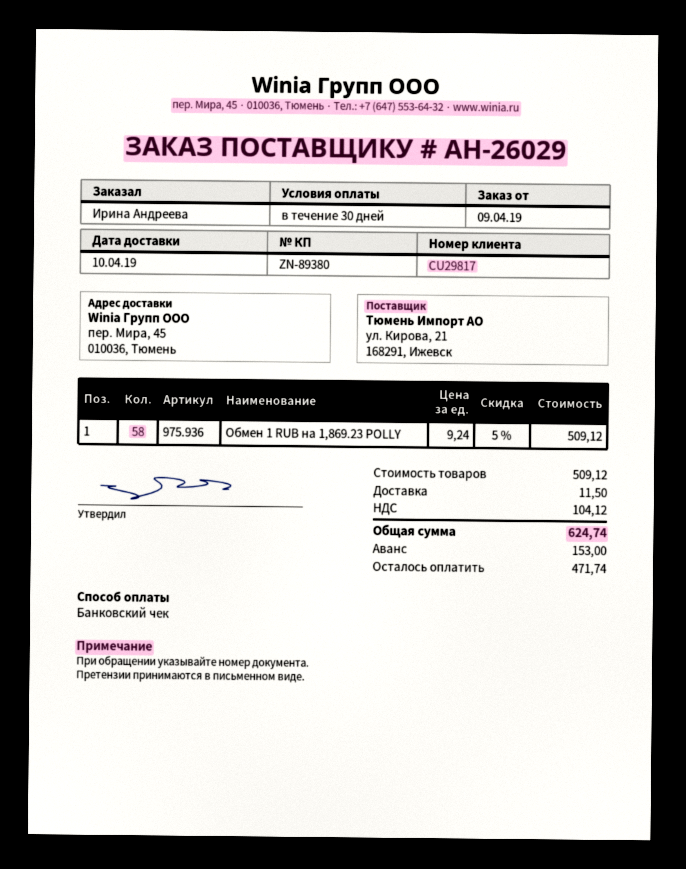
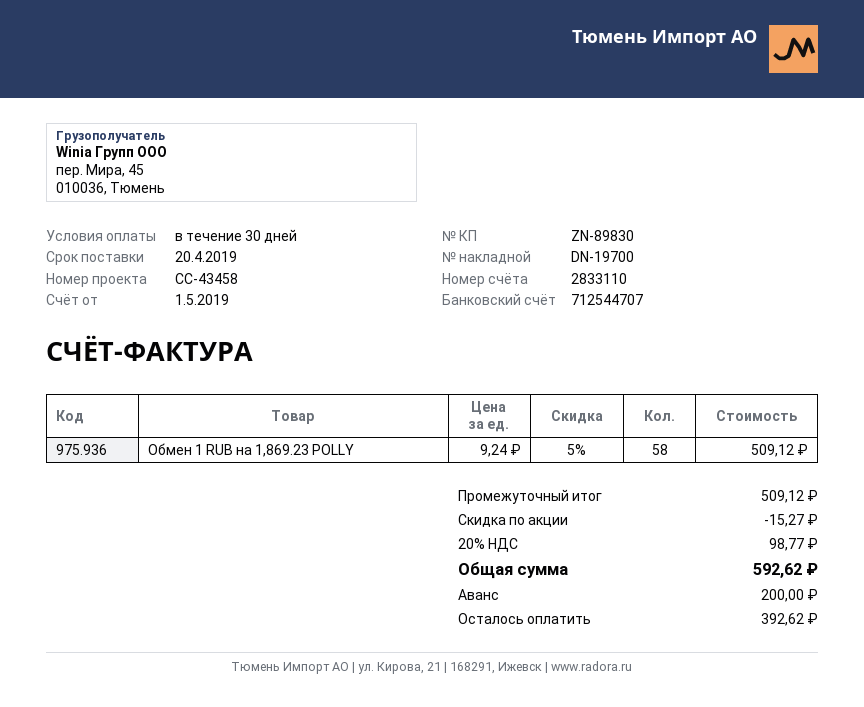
quote number: ZN-89380 -> ZN-89830
delivery date: 2019-04-10 -> 2019-04-20
discount: none -> 15.27
shipping: 11.50 -> none
tax: 104.12 -> 98.77
total: 624.74 -> 592.62
deposit: 153.00 -> 200.00
balance: 471.74 -> 392.62

